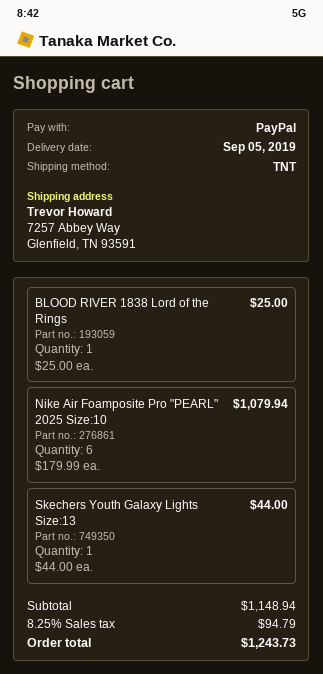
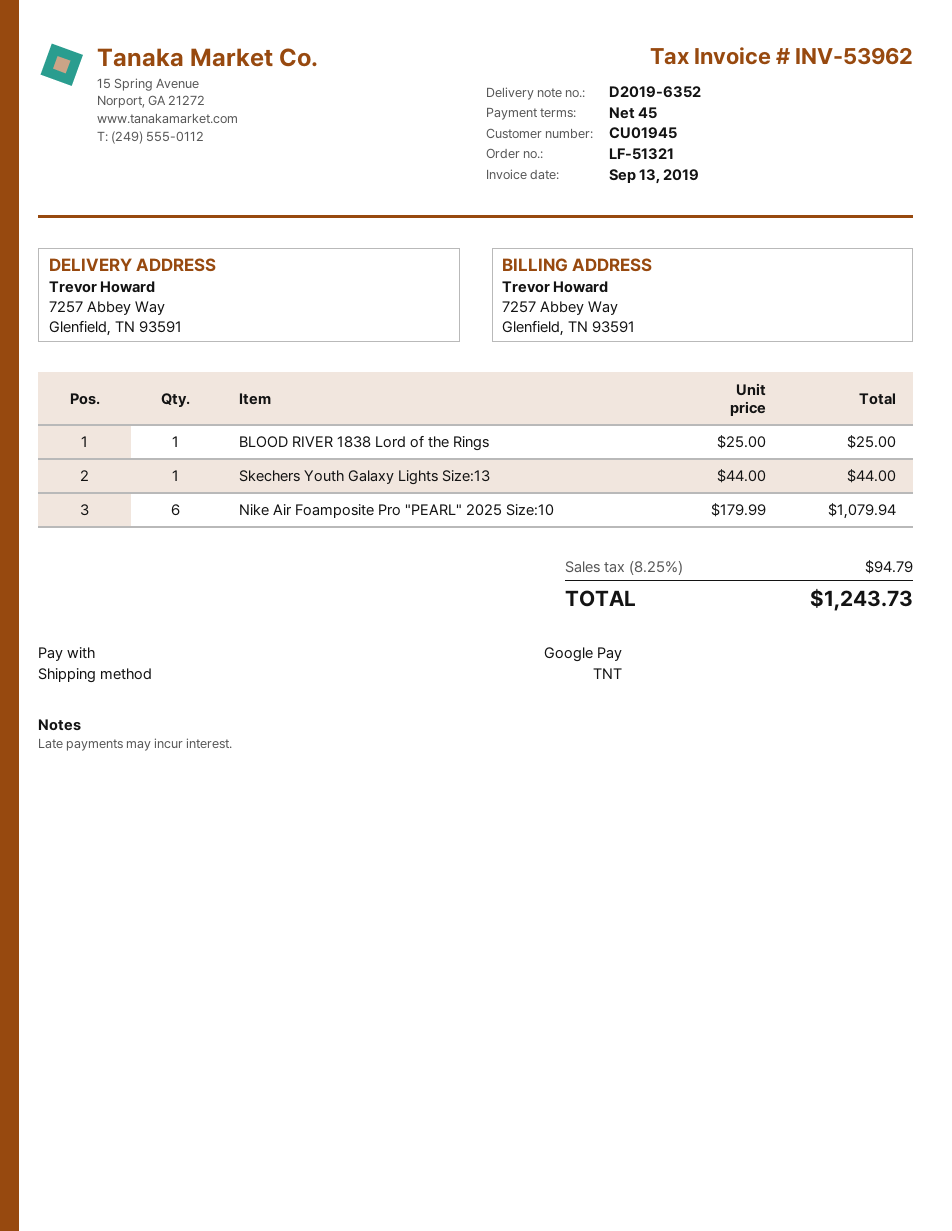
payment method: PayPal -> Google Pay

